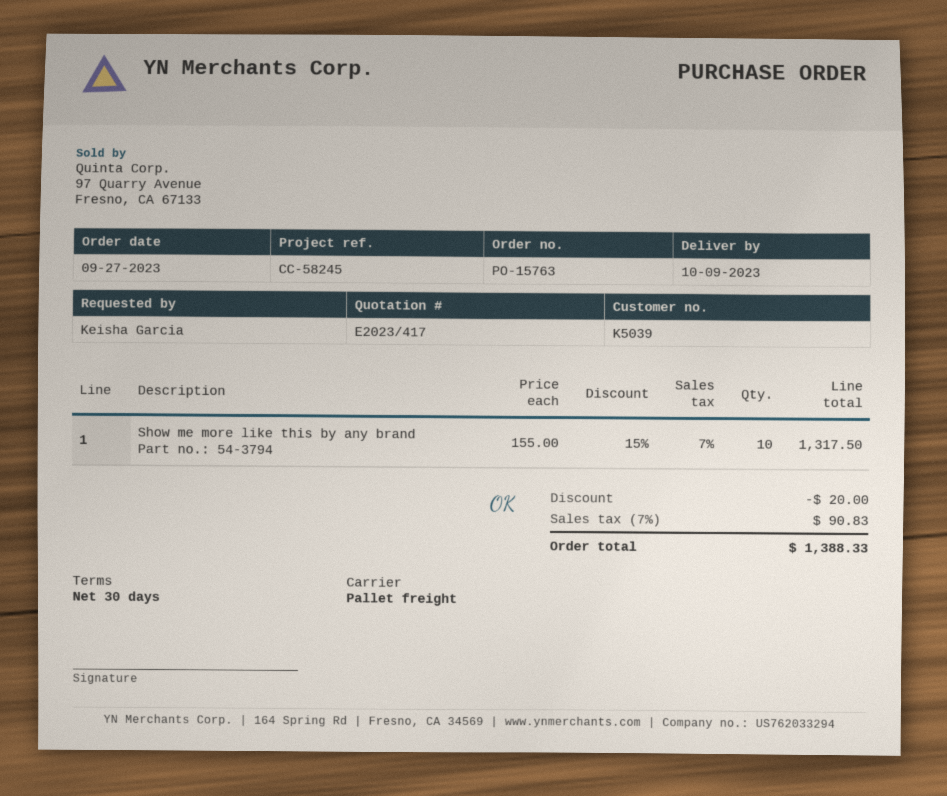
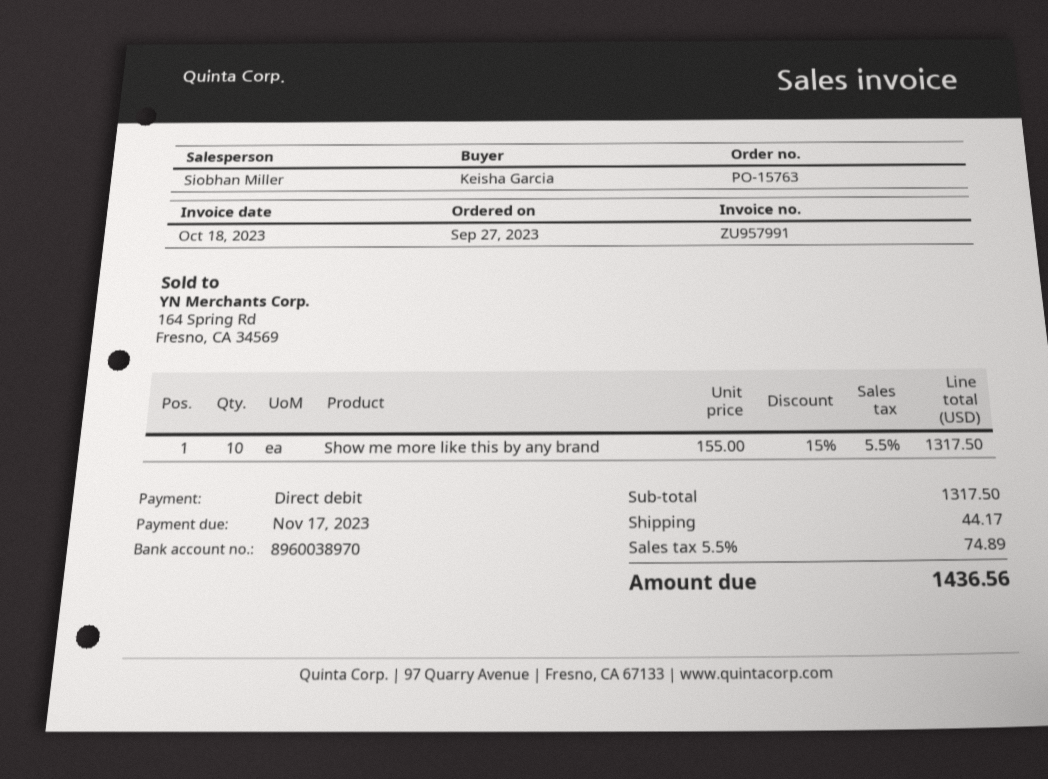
discount: 20.00 -> none
shipping: none -> 44.17
tax: 7% = 90.83 -> 5.5% = 74.89
total: 1388.33 -> 1436.56

